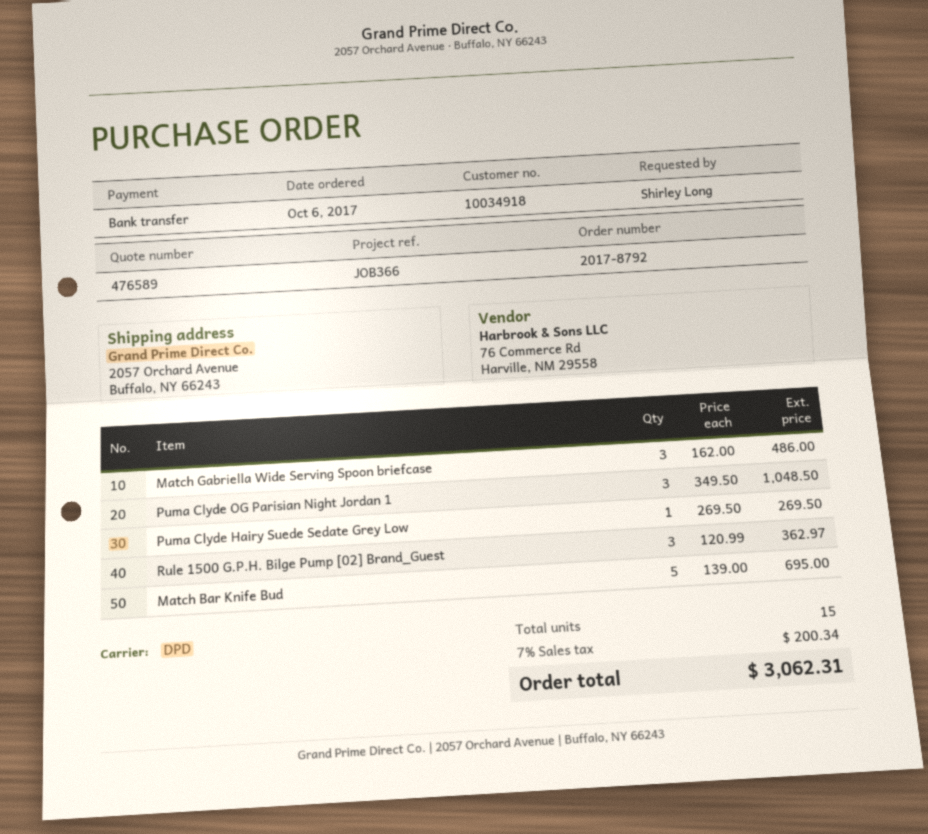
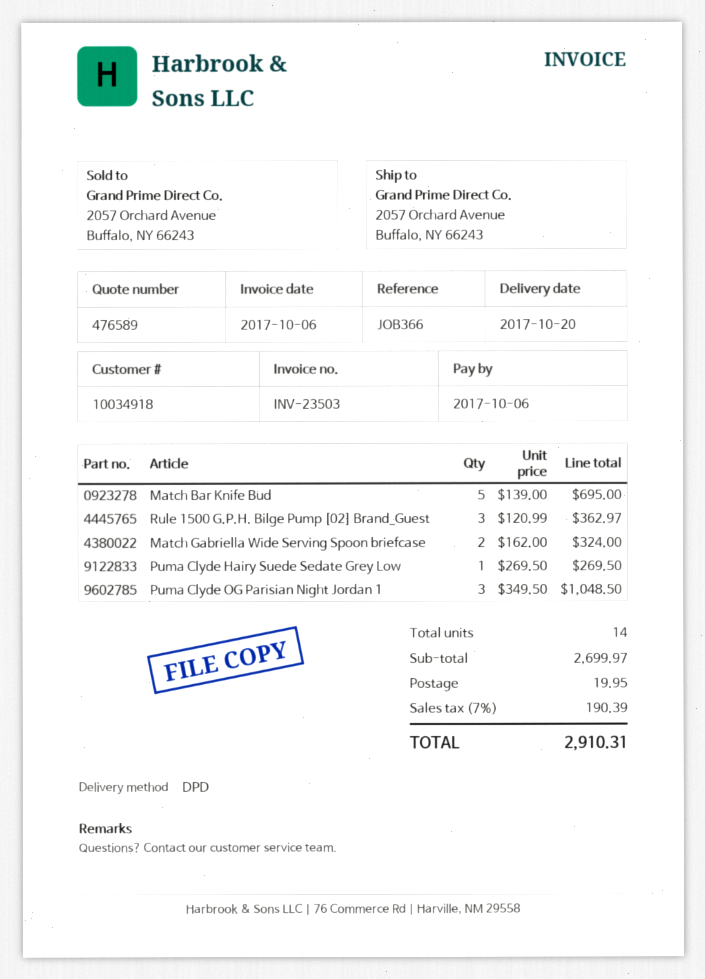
Match Gabriella Wide Serving Spoon briefcase: 3 x 162.00 = 486.00 -> 2 x 162.00 = 324.00
total quantity: 15 -> 14
shipping: none -> 19.95
tax: 7% = 200.34 -> 7% = 190.39
total: 3062.31 -> 2910.31

